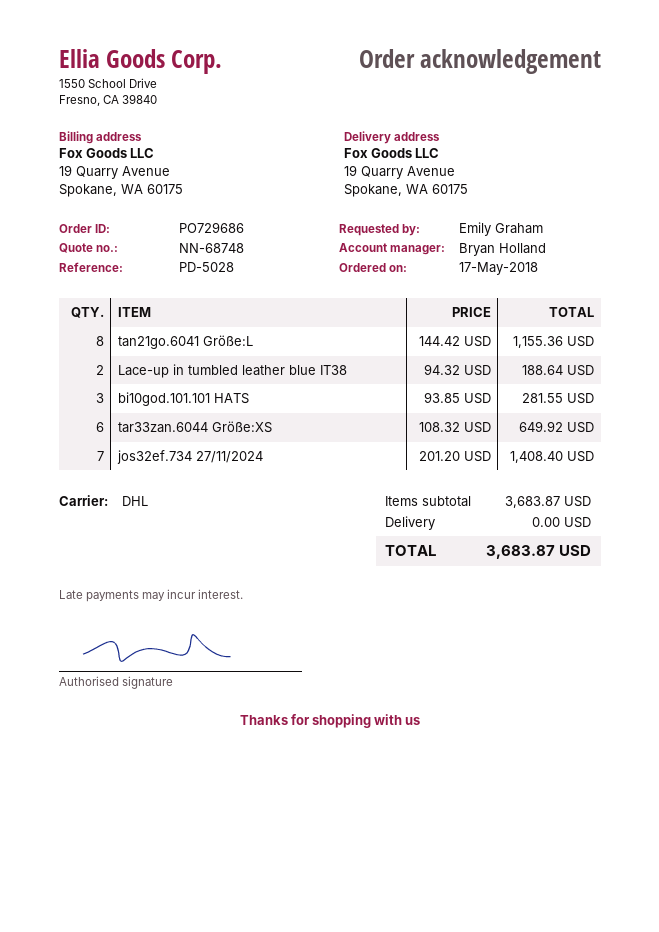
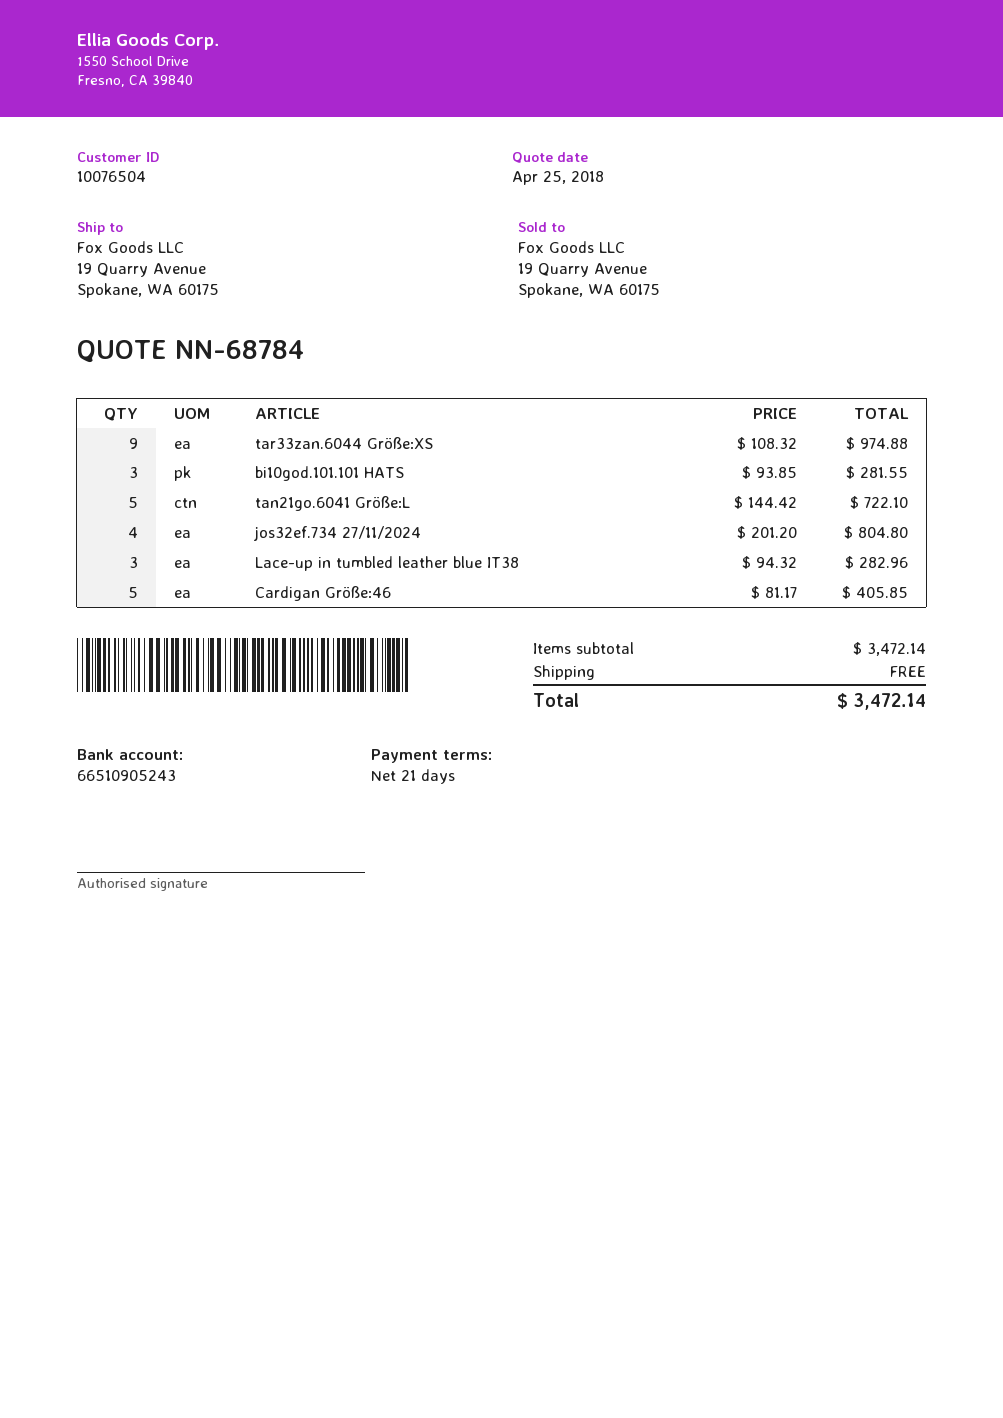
quote number: NN-68748 -> NN-68784
tan21go.6041 Größe:L: 8 x 144.42 = 1155.36 -> 5 x 144.42 = 722.10
Lace-up in tumbled leather blue IT38: 2 x 94.32 = 188.64 -> 3 x 94.32 = 282.96
tar33zan.6044 Größe:XS: 6 x 108.32 = 649.92 -> 9 x 108.32 = 974.88
jos32ef.734 27/11/2024: 7 x 201.20 = 1408.40 -> 4 x 201.20 = 804.80
Cardigan Größe:46: none -> 5 x 81.17 = 405.85
subtotal: 3683.87 -> 3472.14
total: 3683.87 -> 3472.14

